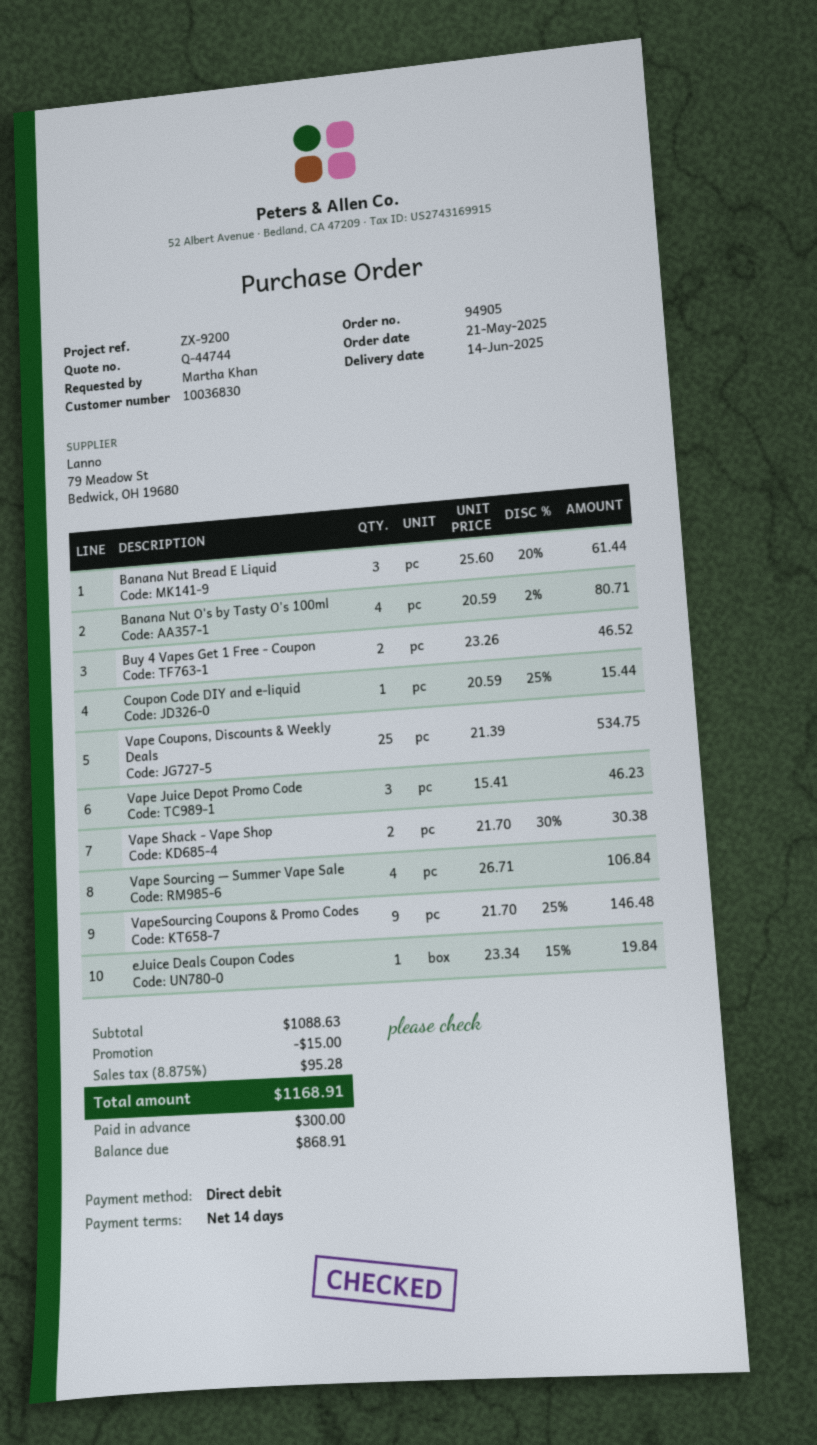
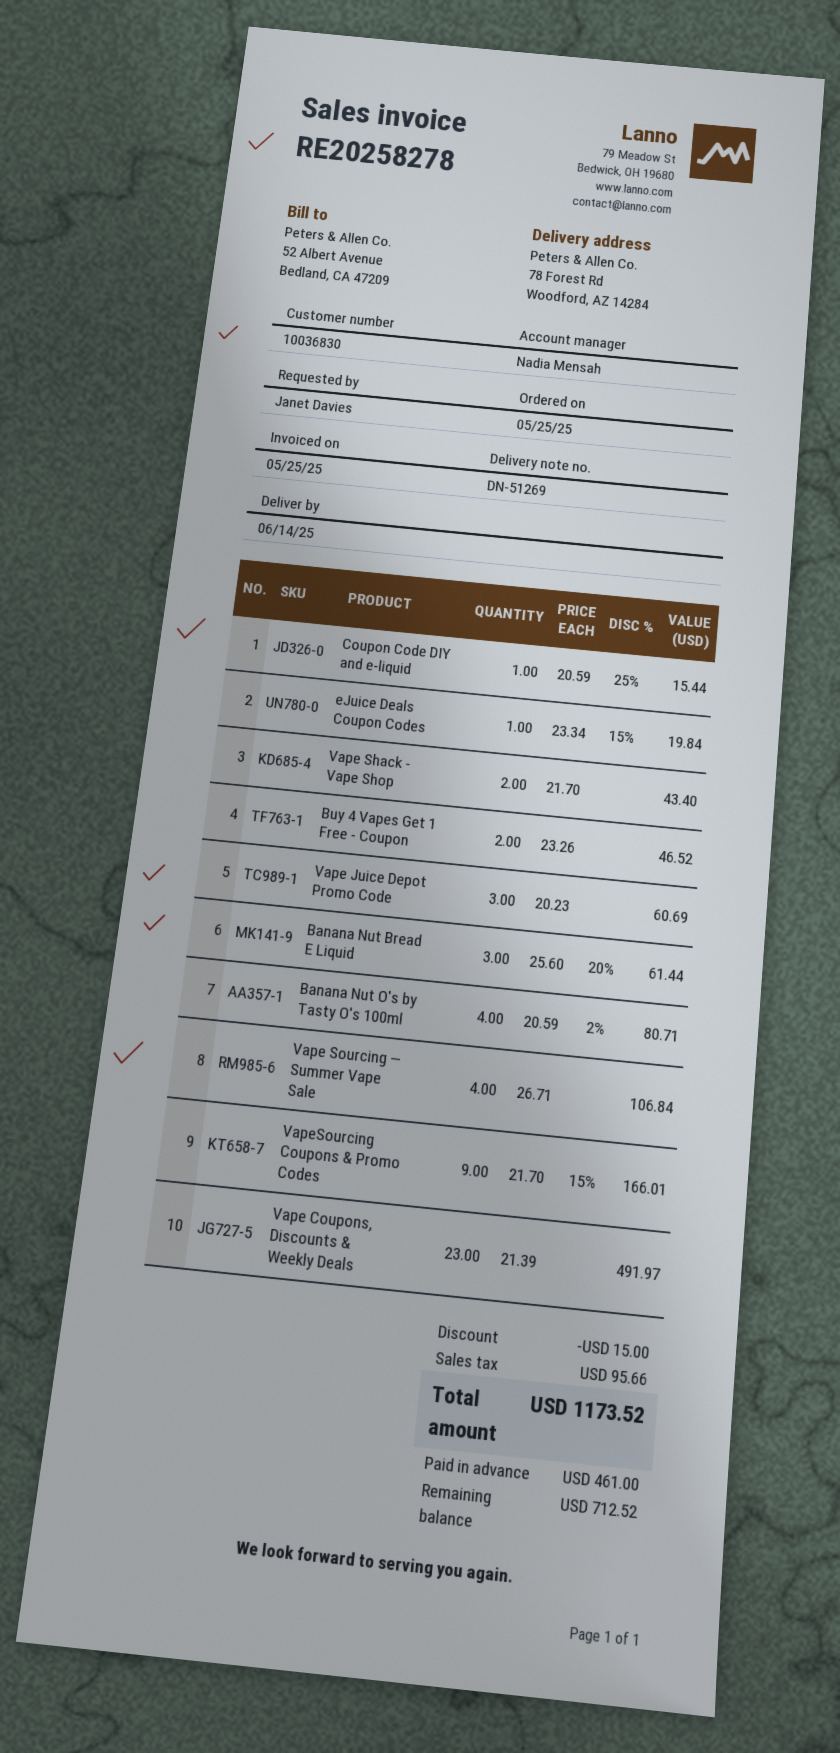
order date: 2025-05-21 -> 2025-05-25
ordered by: Martha Khan -> Janet Davies
Vape Coupons, Discounts & Weekly Deals: 25 x 21.39 = 534.75 -> 23 x 21.39 = 491.97
Vape Juice Depot Promo Code: 3 x 15.41 = 46.23 -> 3 x 20.23 = 60.69
Vape Shack - Vape Shop: 2 x 21.70 - 30% = 30.38 -> 2 x 21.70 = 43.40
VapeSourcing Coupons & Promo Codes: 9 x 21.70 - 25% = 146.48 -> 9 x 21.70 - 15% = 166.01
tax: 95.28 -> 95.66
total: 1168.91 -> 1173.52
deposit: 300.00 -> 461.00
balance: 868.91 -> 712.52

